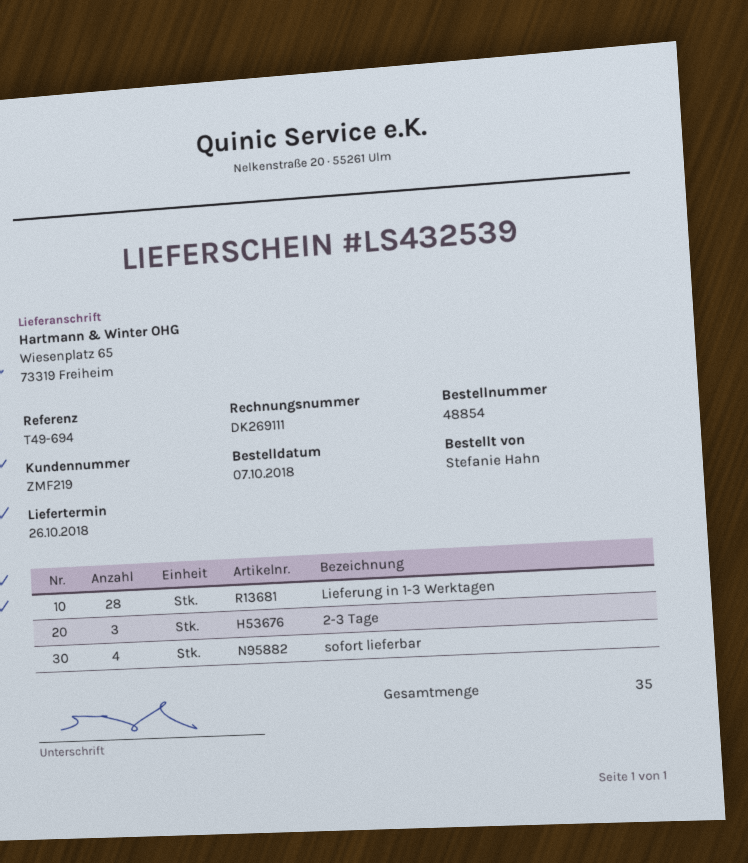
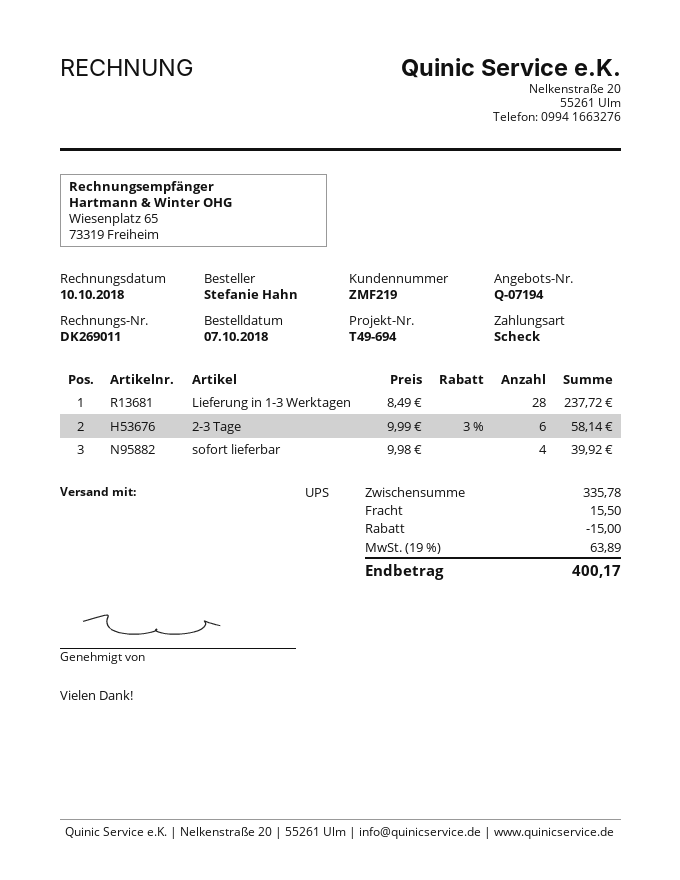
invoice number: DK269111 -> DK269011
2-3 Tage: 3 -> 6

